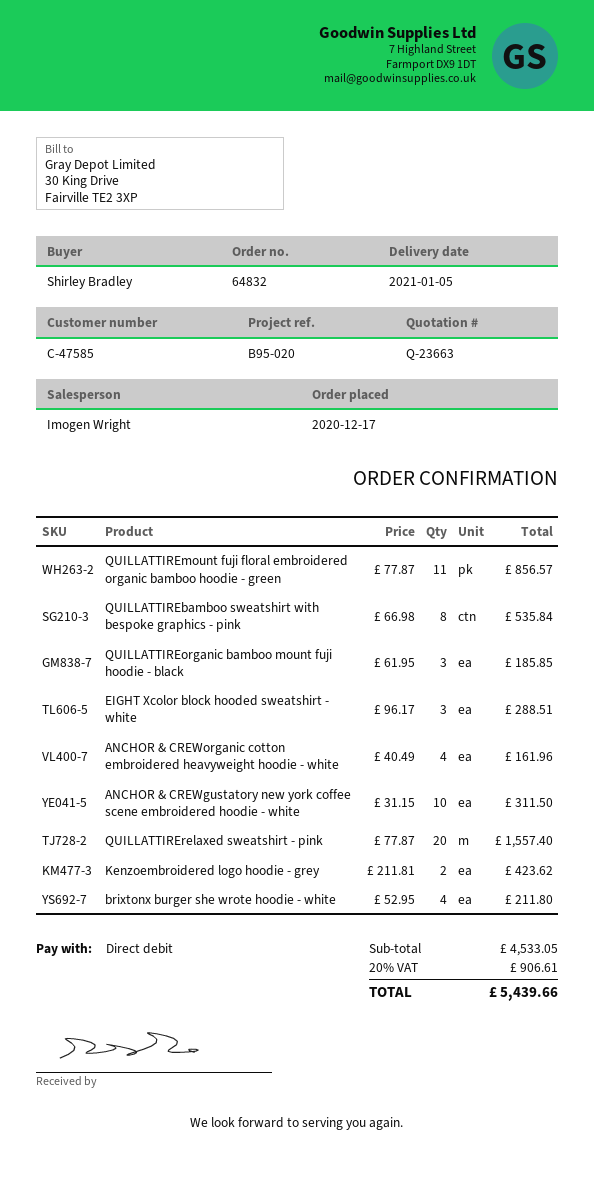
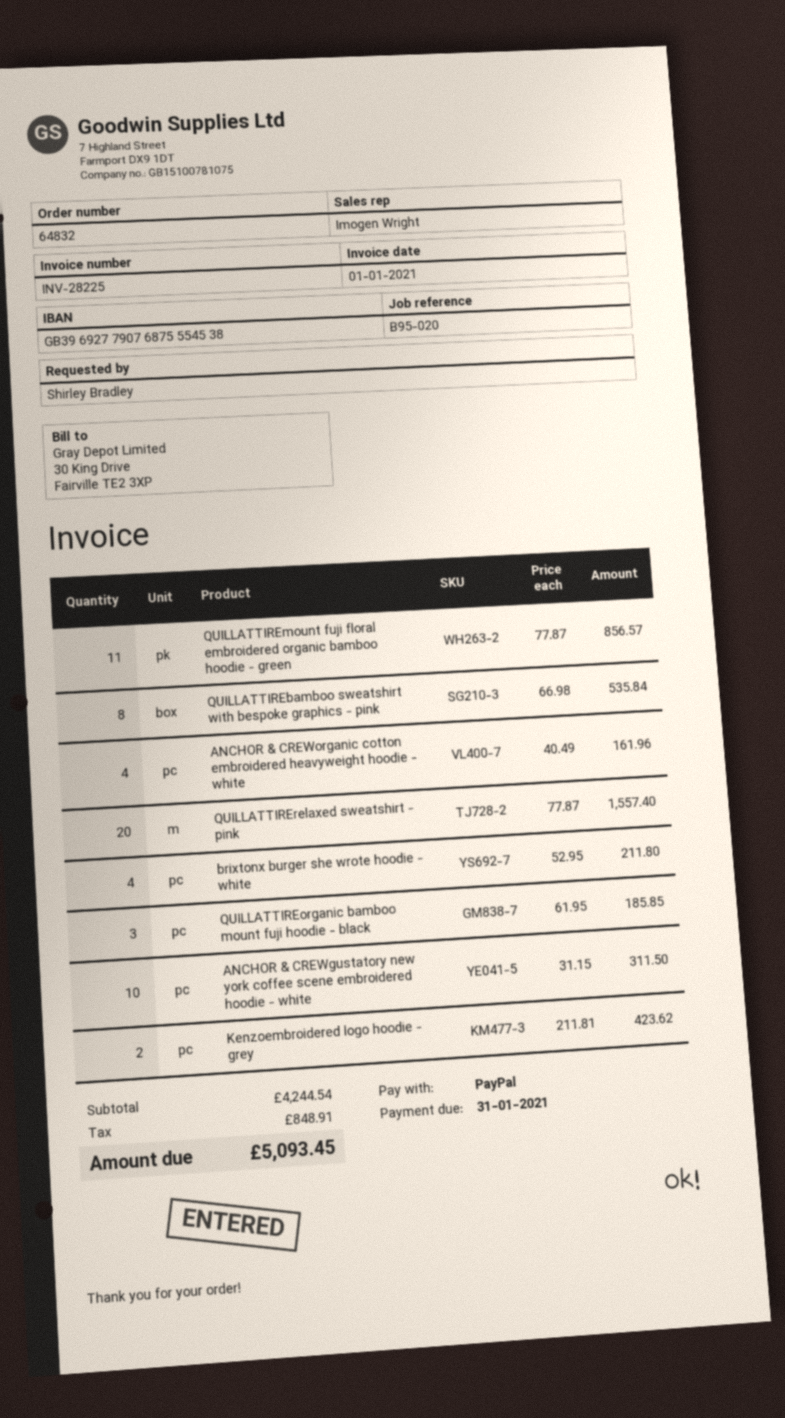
payment method: direct debit -> PayPal
EIGHT Xcolor block hooded sweatshirt - white: 3 x 96.17 = 288.51 -> none
subtotal: 4533.05 -> 4244.54
tax: 906.61 -> 848.91
total: 5439.66 -> 5093.45

